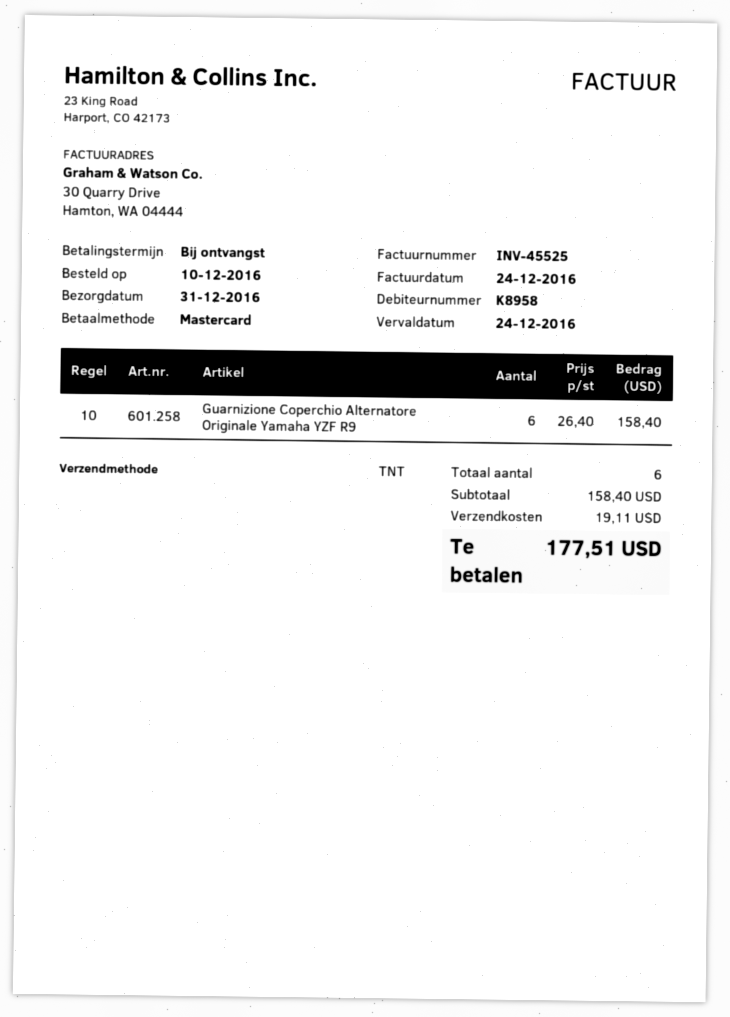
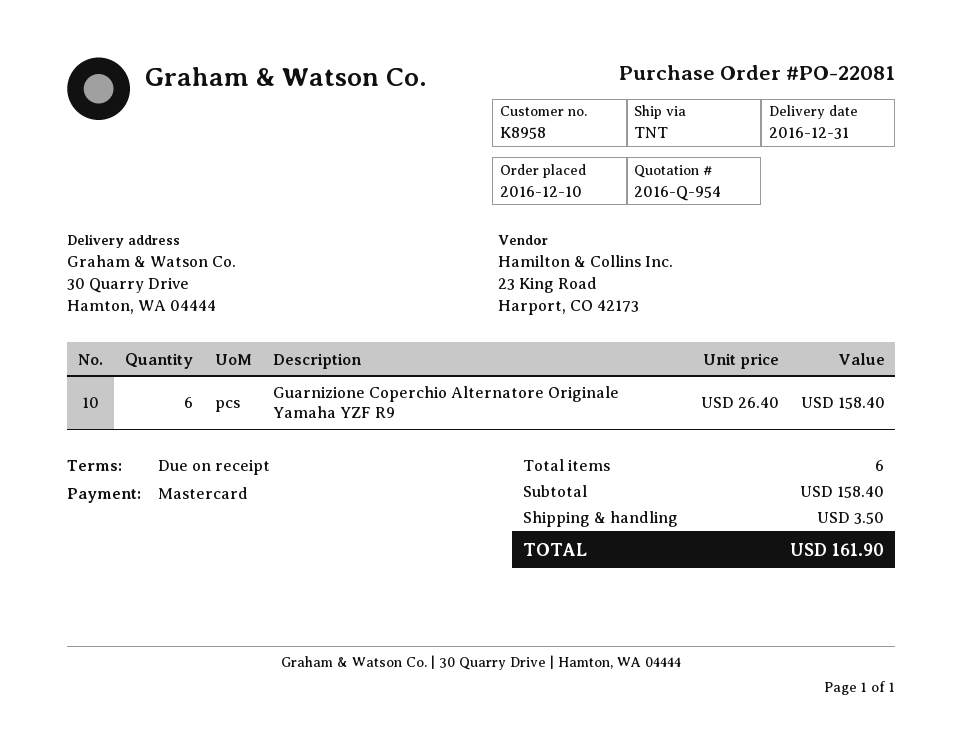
shipping: 19.11 -> 3.50
total: 177.51 -> 161.90

